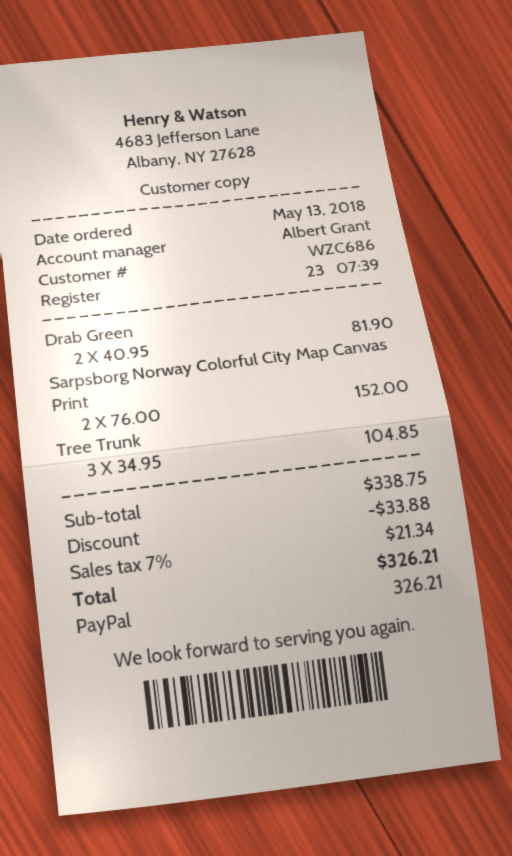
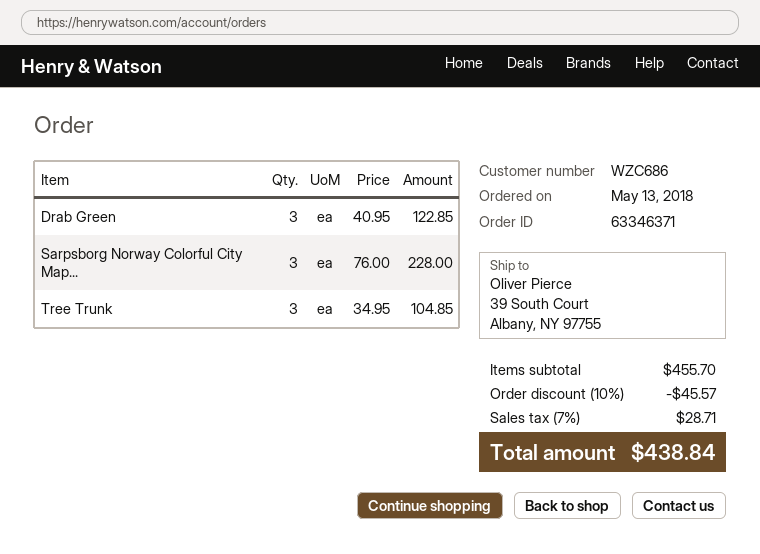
Drab Green: 2 x 40.95 = 81.90 -> 3 x 40.95 = 122.85
Sarpsborg Norway Colorful City Map Canvas Print: 2 x 76.00 = 152.00 -> 3 x 76.00 = 228.00
subtotal: 338.75 -> 455.70
discount: 33.88 -> 45.57
tax: 7% = 21.34 -> 7% = 28.71
total: 326.21 -> 438.84

